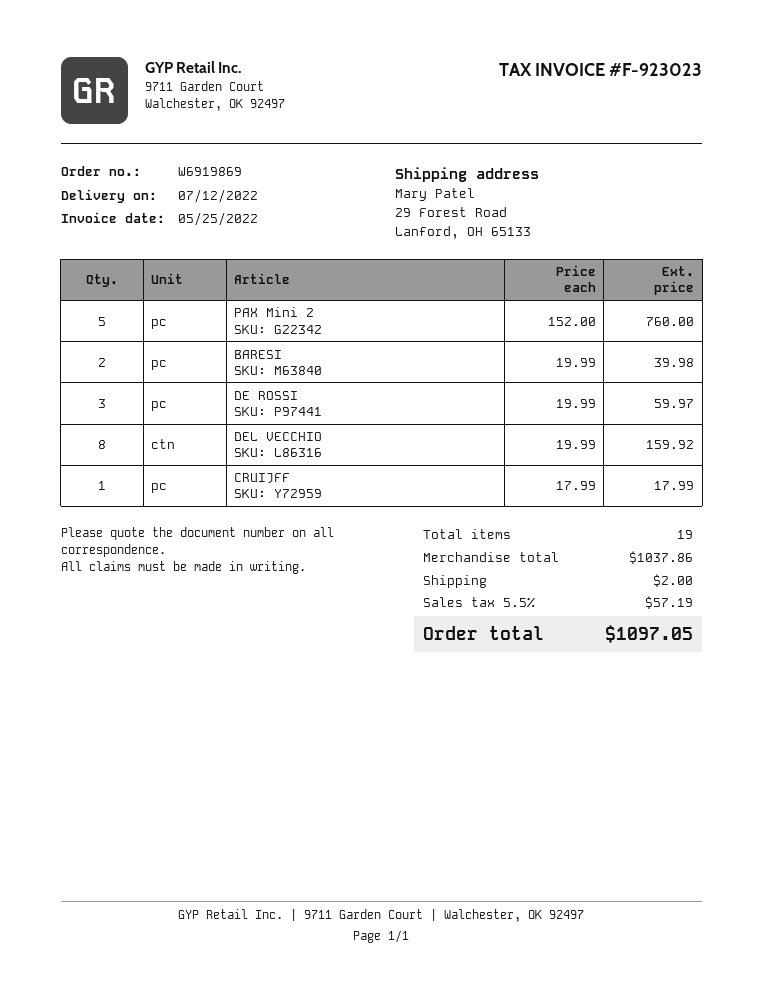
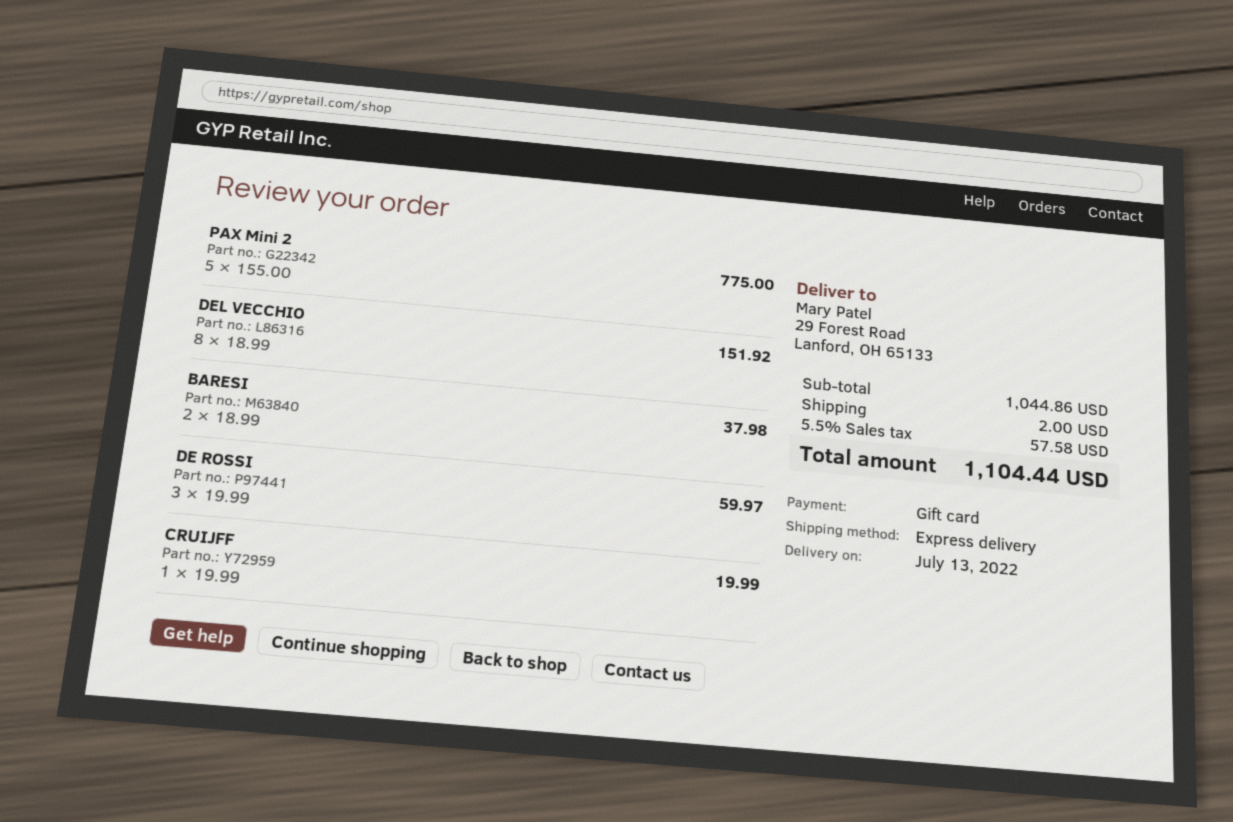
delivery date: 2022-07-12 -> 2022-07-13
PAX Mini 2: 5 x 152.00 = 760.00 -> 5 x 155.00 = 775.00
BARESI: 2 x 19.99 = 39.98 -> 2 x 18.99 = 37.98
DEL VECCHIO: 8 x 19.99 = 159.92 -> 8 x 18.99 = 151.92
CRUIJFF: 1 x 17.99 = 17.99 -> 1 x 19.99 = 19.99
subtotal: 1037.86 -> 1044.86
tax: 5.5% = 57.19 -> 5.5% = 57.58
total: 1097.05 -> 1104.44

